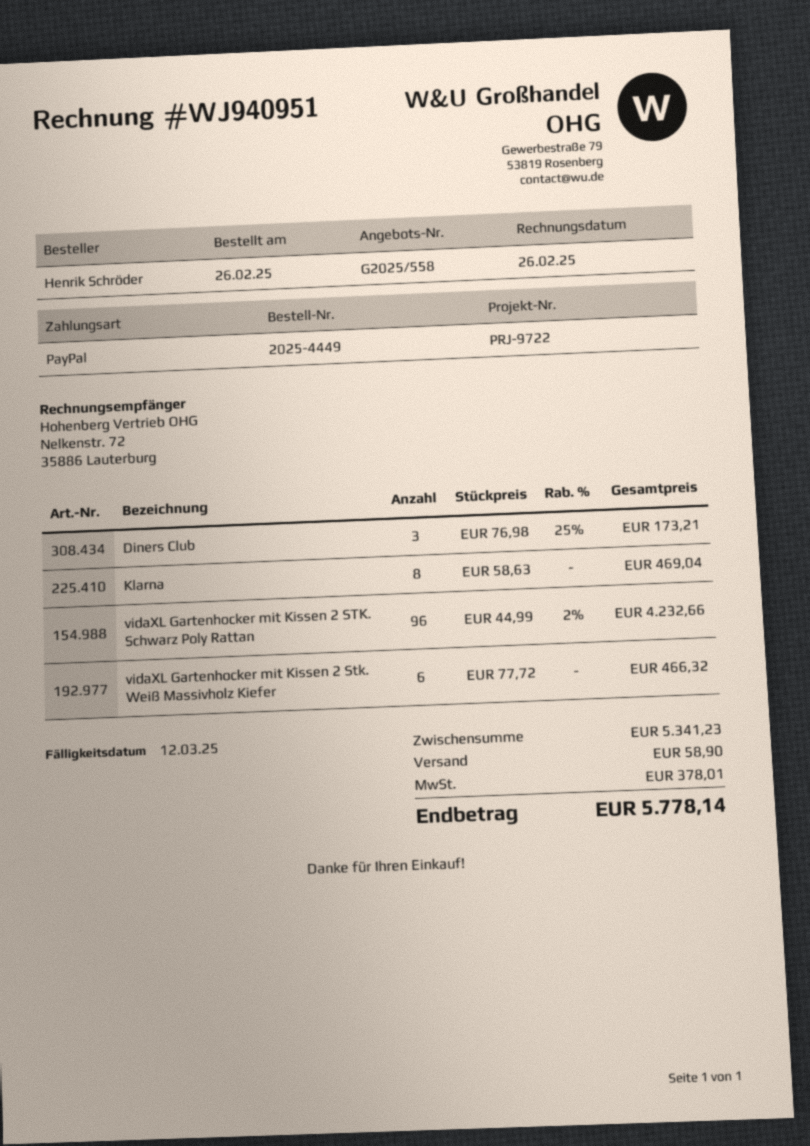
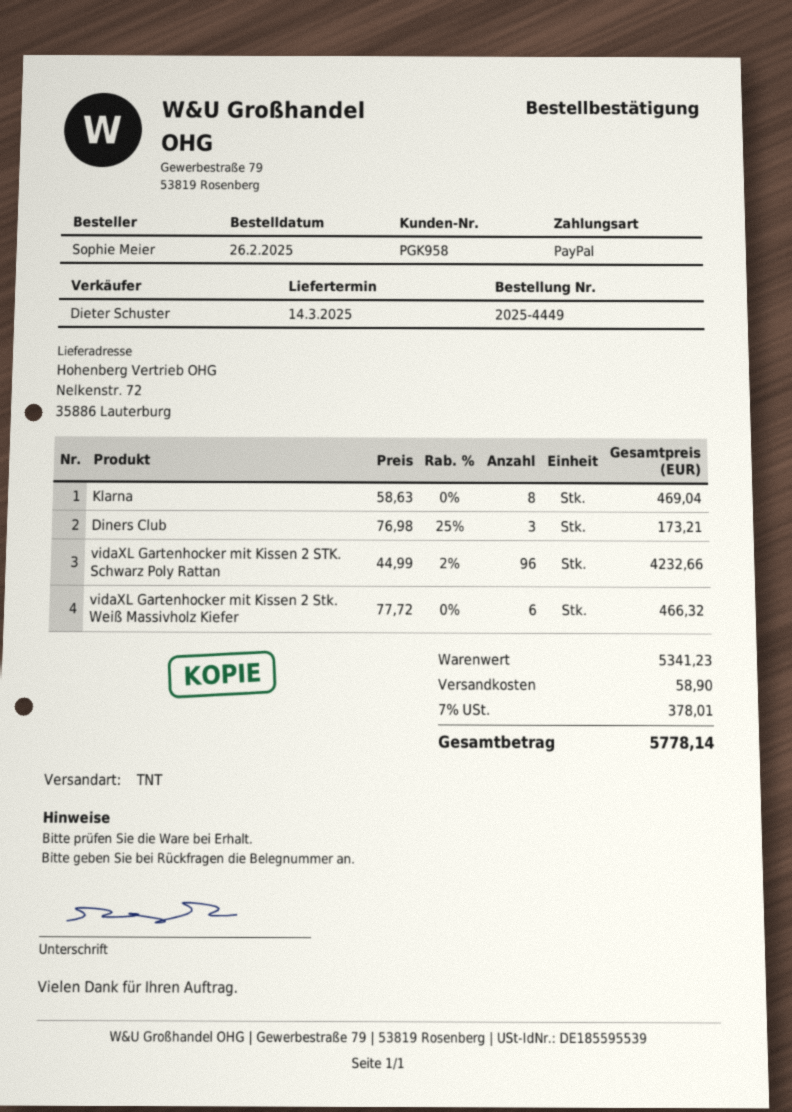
ordered by: Henrik Schröder -> Sophie Meier

